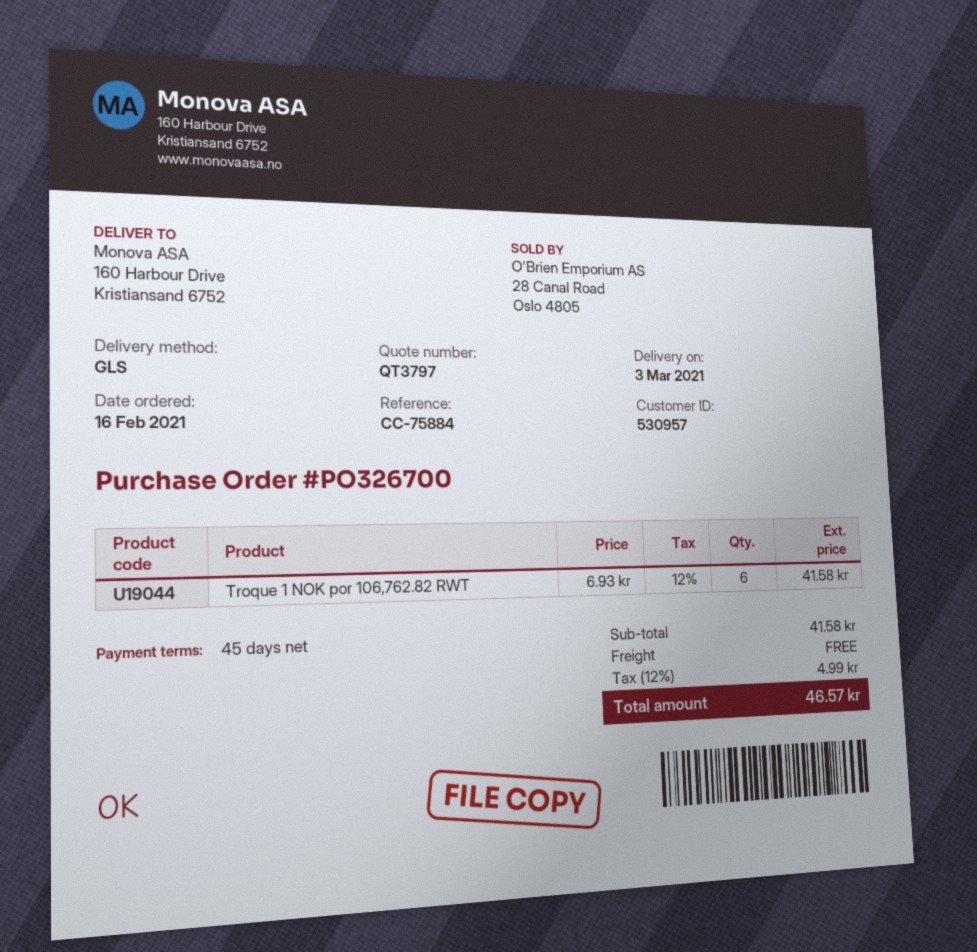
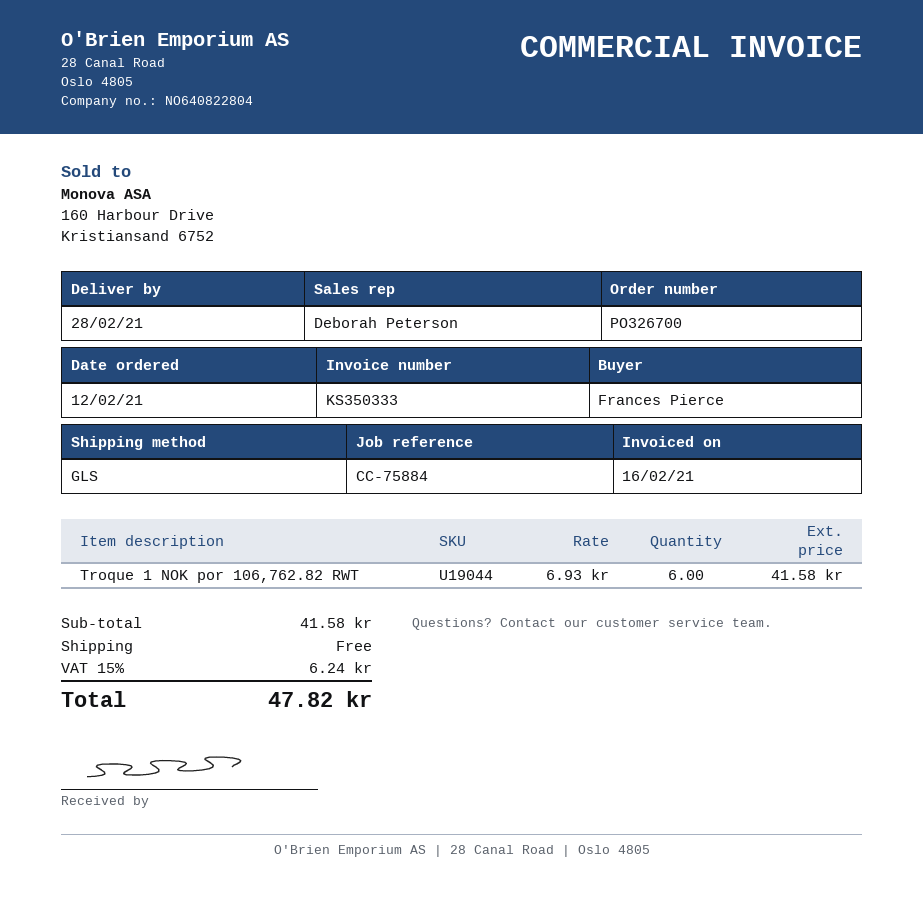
order date: 2021-02-16 -> 2021-02-12
delivery date: 2021-03-03 -> 2021-02-28
tax: 12% = 4.99 -> 15% = 6.24
total: 46.57 -> 47.82

